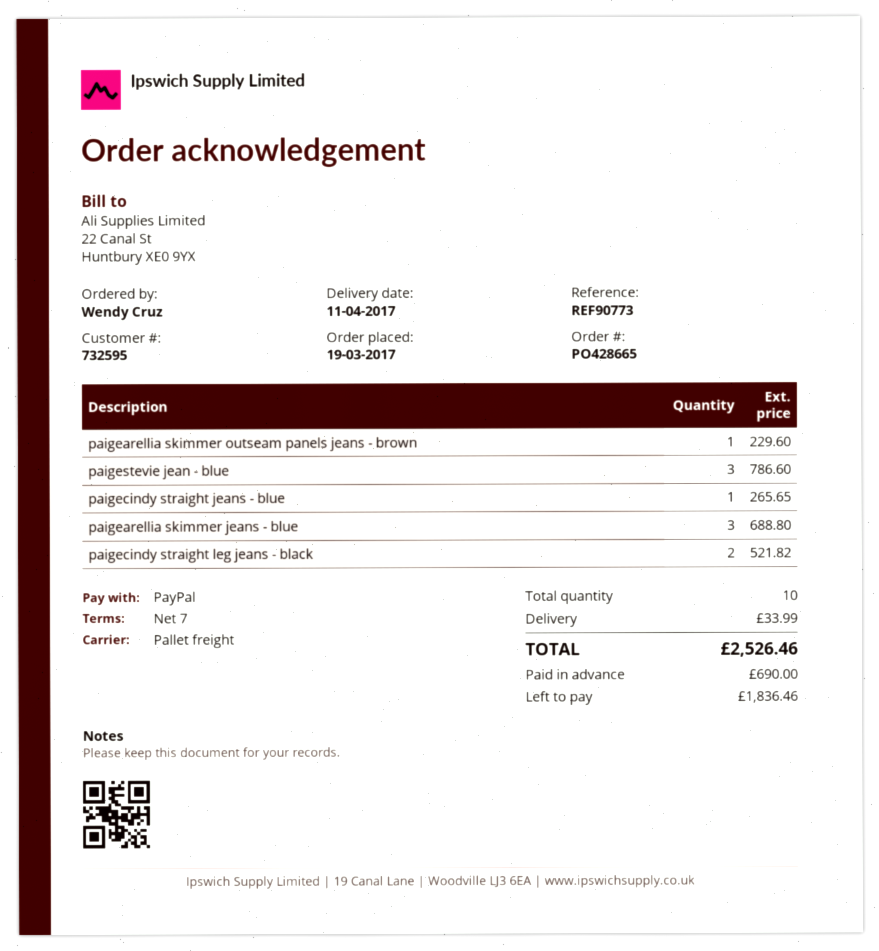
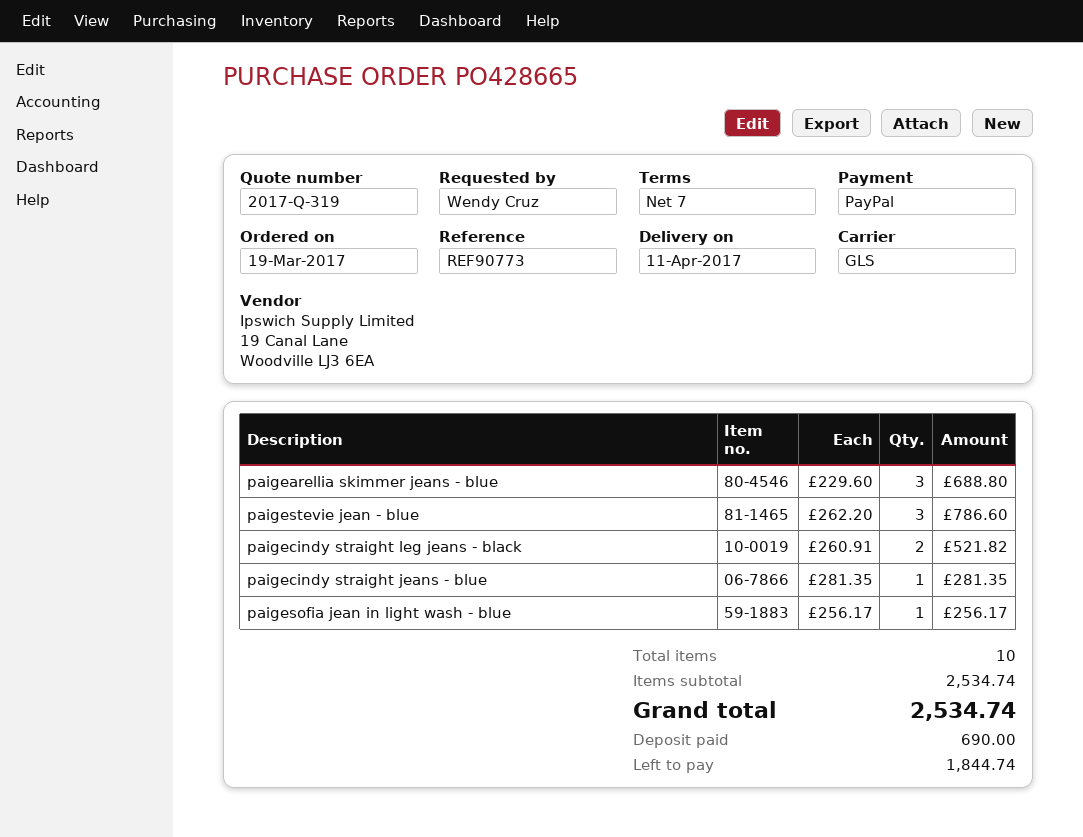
shipping method: pallet freight -> GLS
paigearellia skimmer outseam panels jeans - brown: 1 for 229.60 -> none
paigecindy straight jeans - blue: 1 for 265.65 -> 1 for 281.35
paigesofia jean in light wash - blue: none -> 1 for 256.17
shipping: 33.99 -> none
total: 2526.46 -> 2534.74
balance: 1836.46 -> 1844.74

